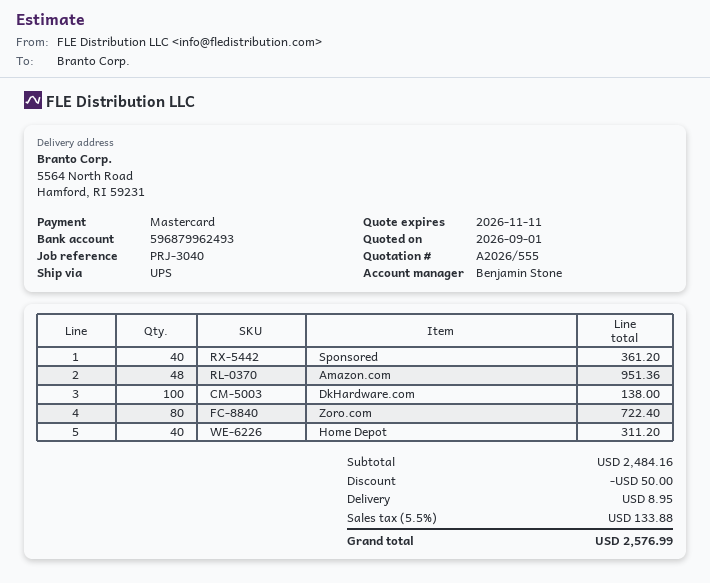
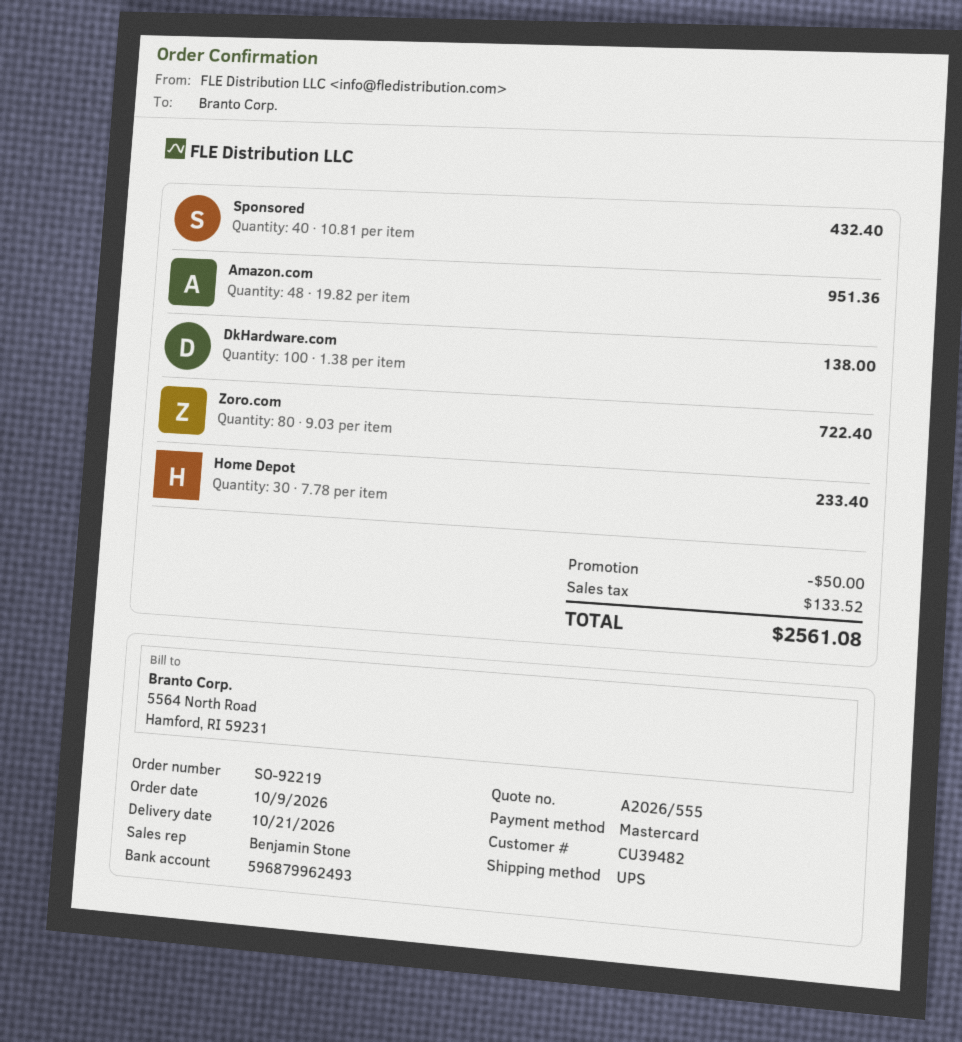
Sponsored: 40 for 361.20 -> 40 for 432.40
Home Depot: 40 for 311.20 -> 30 for 233.40
shipping: 8.95 -> none
tax: 133.88 -> 133.52
total: 2576.99 -> 2561.08

